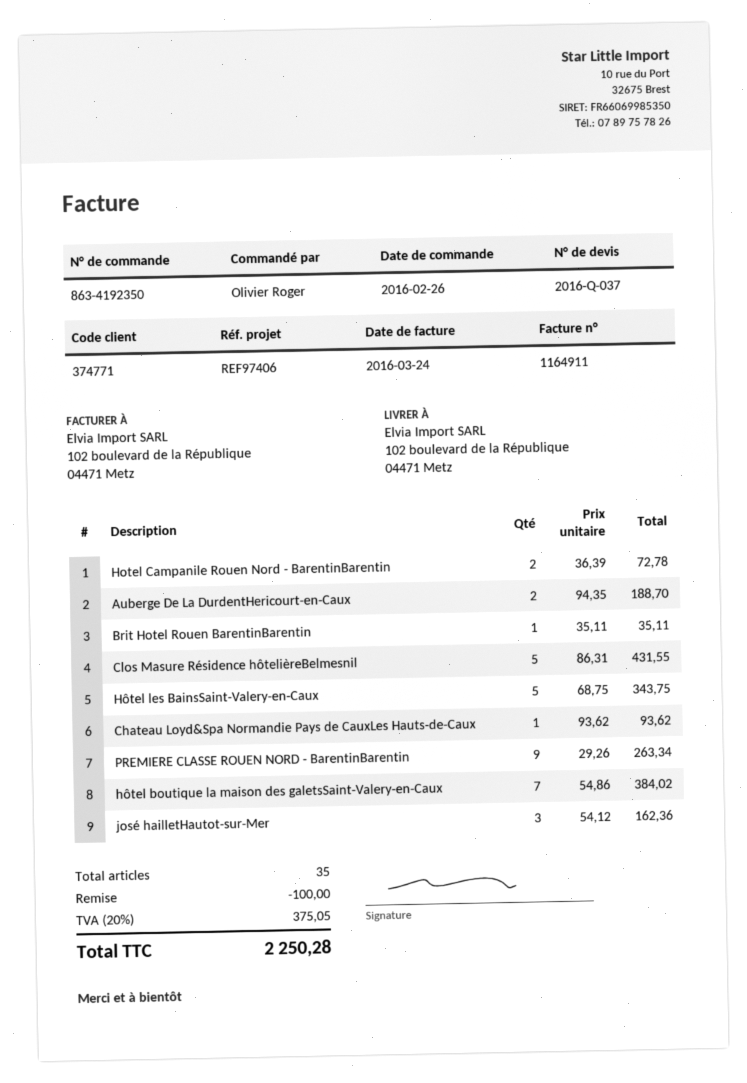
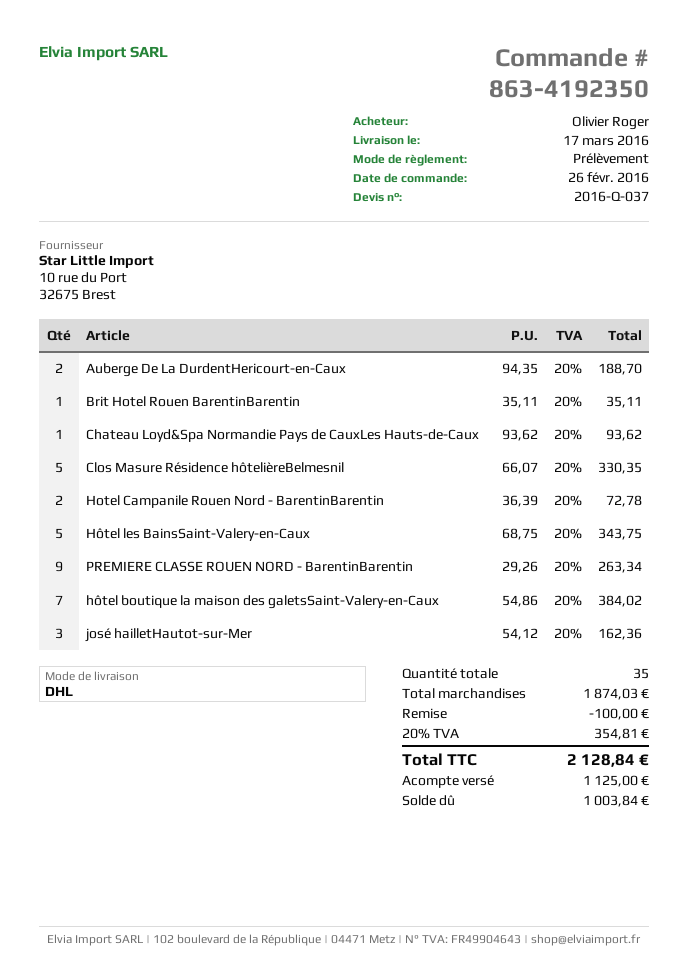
Clos Masure Résidence hôtelièreBelmesnil: 5 x 86.31 = 431.55 -> 5 x 66.07 = 330.35
tax: 20% = 375.05 -> 20% = 354.81
total: 2250.28 -> 2128.84

